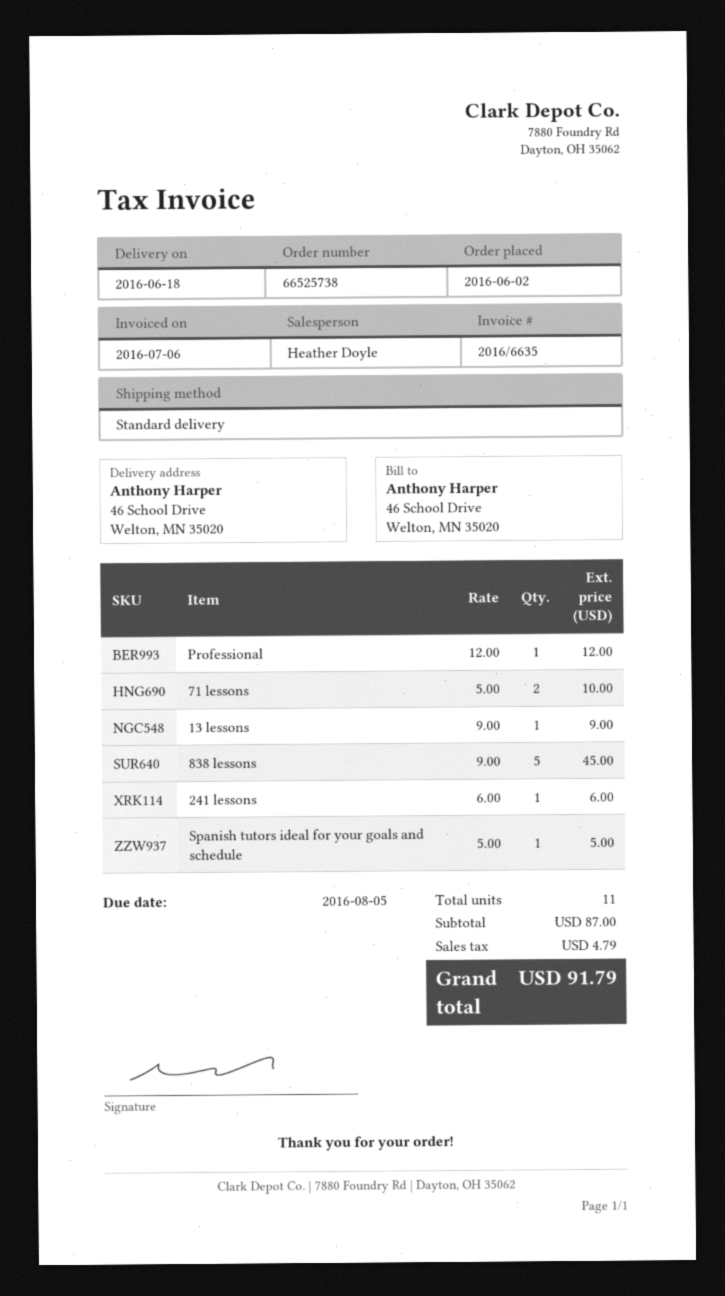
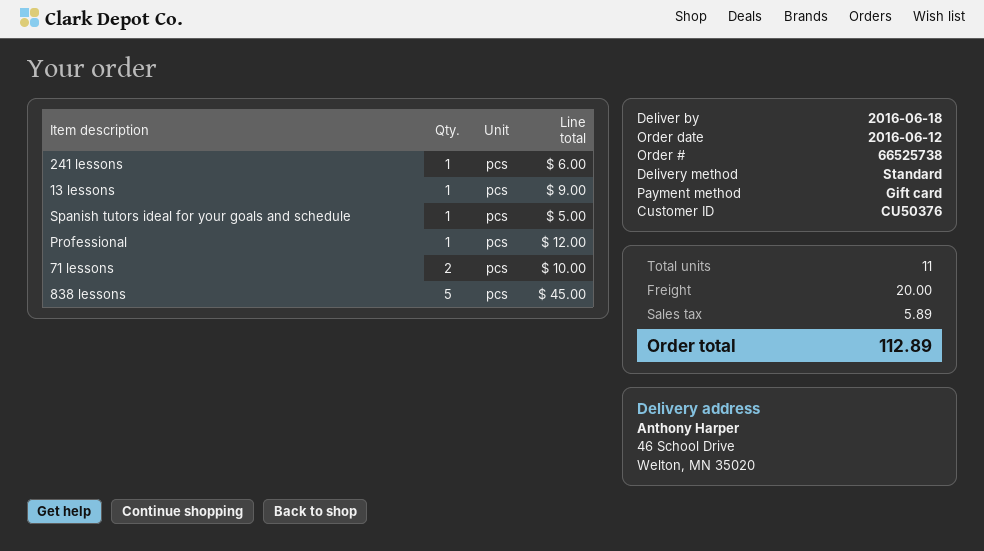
order date: 2016-06-02 -> 2016-06-12
shipping: none -> 20.00
tax: 4.79 -> 5.89
total: 91.79 -> 112.89

